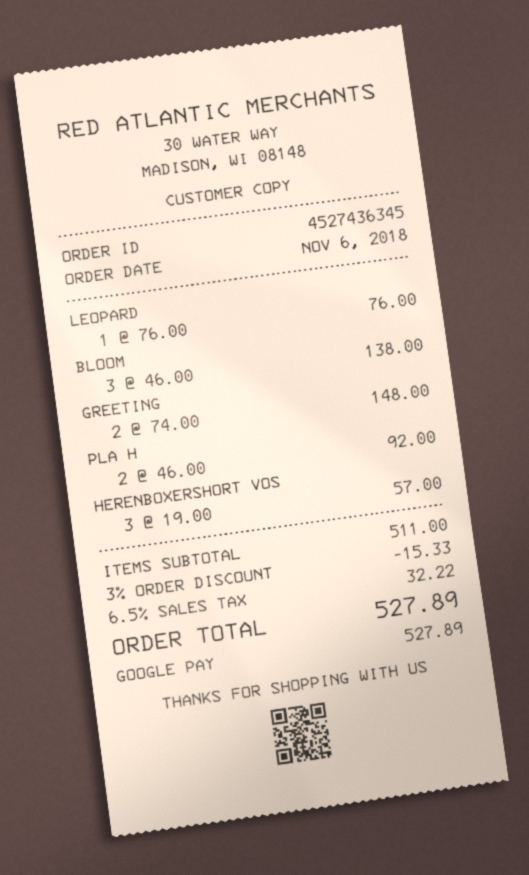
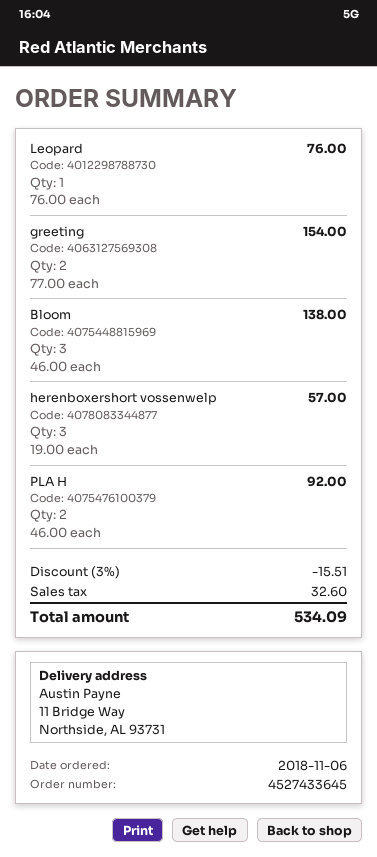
order number: 4527436345 -> 4527433645
GREETING: 2 x 74.00 = 148.00 -> 2 x 77.00 = 154.00
discount: 3% = 15.33 -> 3% = 15.51
tax: 32.22 -> 32.60
total: 527.89 -> 534.09

